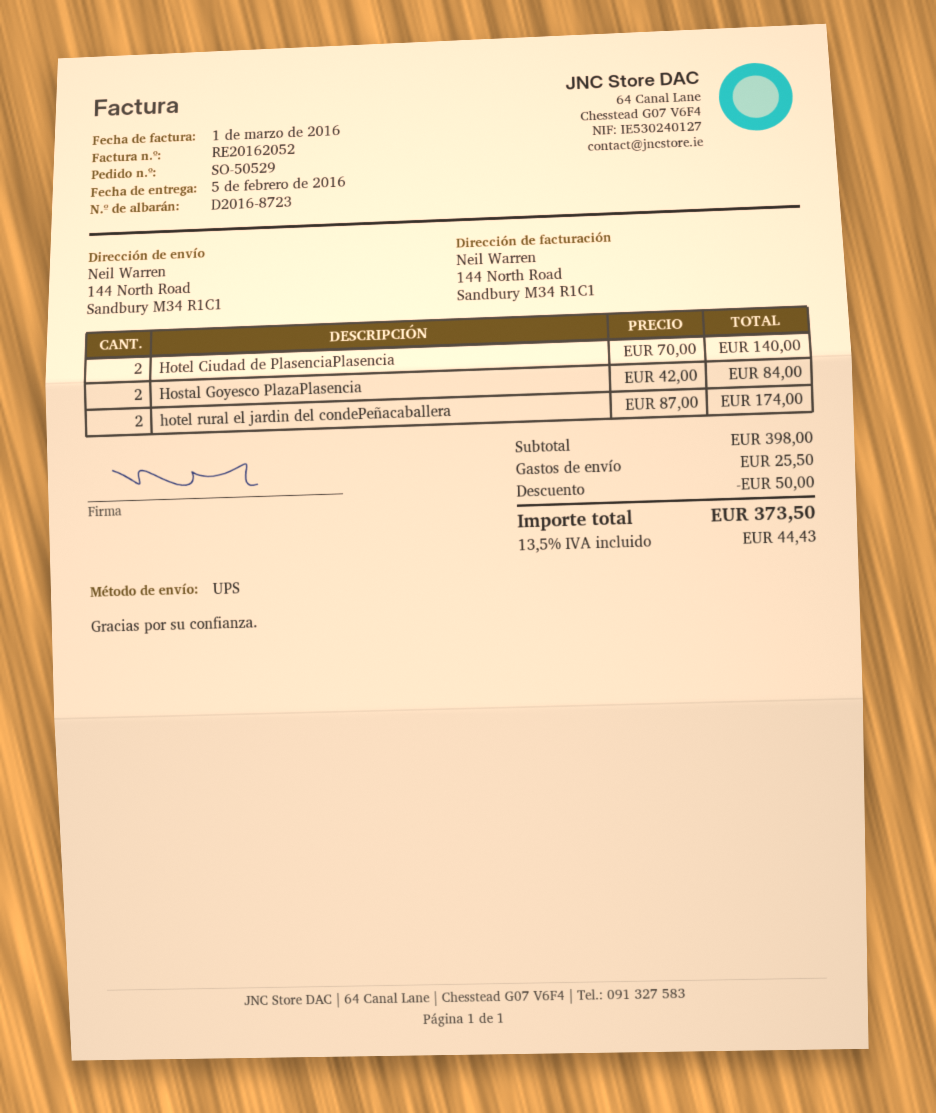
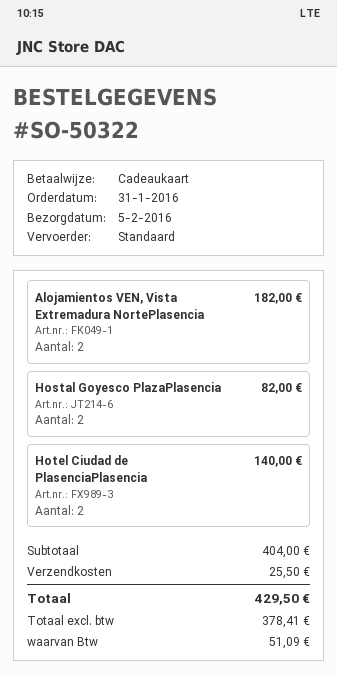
order number: SO-50529 -> SO-50322
shipping method: UPS -> standard
Hostal Goyesco PlazaPlasencia: 2 for 84.00 -> 2 for 82.00
hotel rural el jardin del condePeñacaballera: 2 for 174.00 -> none
Alojamientos VEN, Vista Extremadura NortePlasencia: none -> 2 for 182.00
subtotal: 398.00 -> 404.00
discount: 50.00 -> none
tax: 44.43 -> 51.09
total: 373.50 -> 429.50

